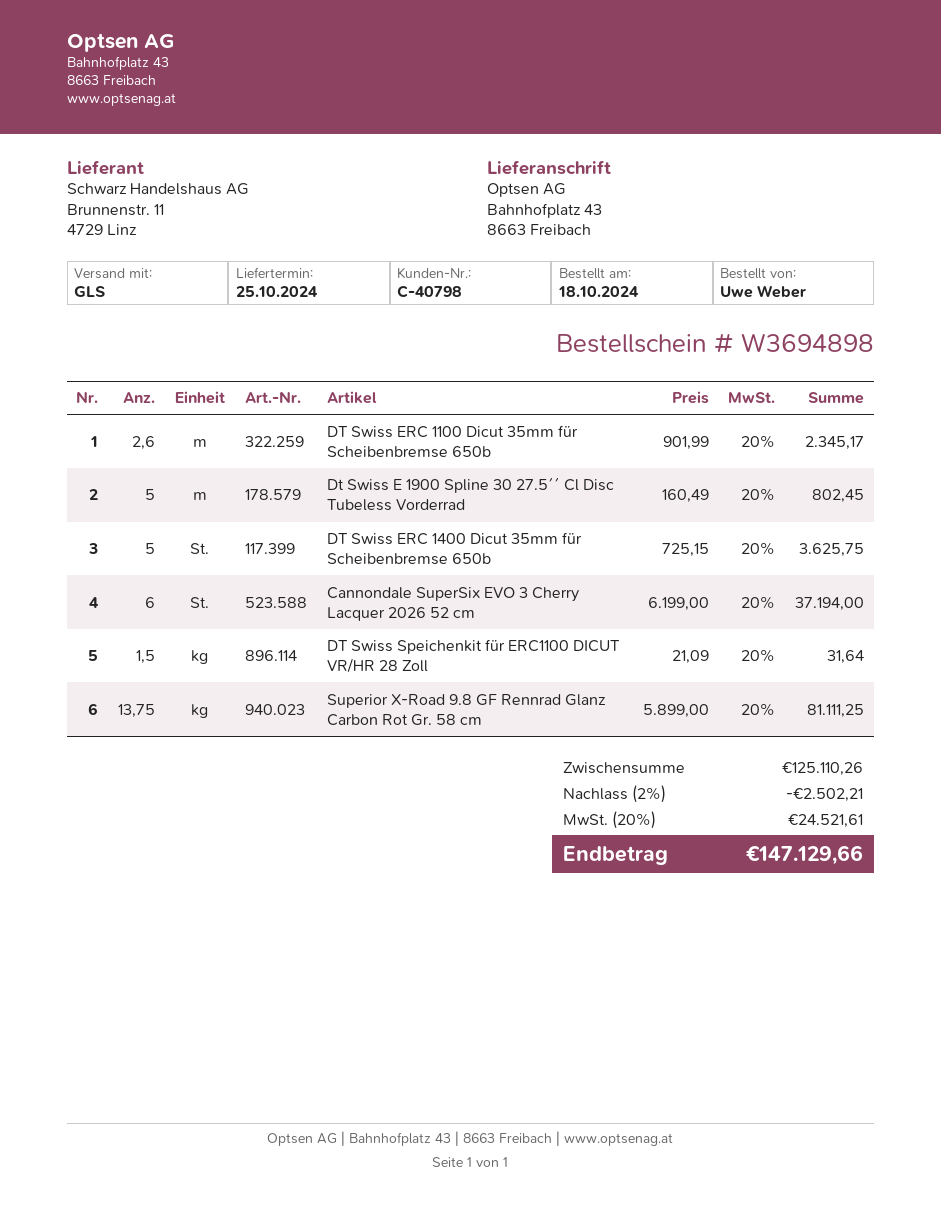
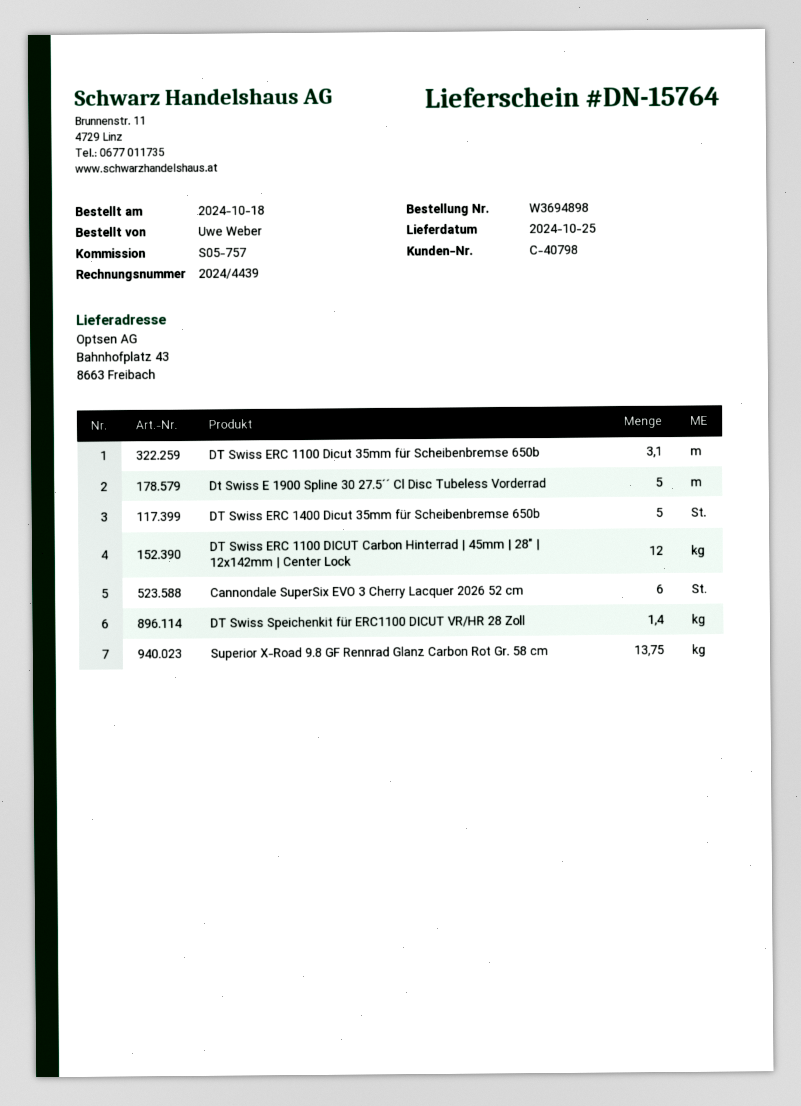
DT Swiss ERC 1100 Dicut 35mm für Scheibenbremse 650b: 2.6 -> 3.1
DT Swiss Speichenkit für ERC1100 DICUT VR/HR 28 Zoll: 1.5 -> 1.4
DT Swiss ERC 1100 DICUT Carbon Hinterrad | 45mm | 28" | 12x142mm | Center Lock: none -> 12

